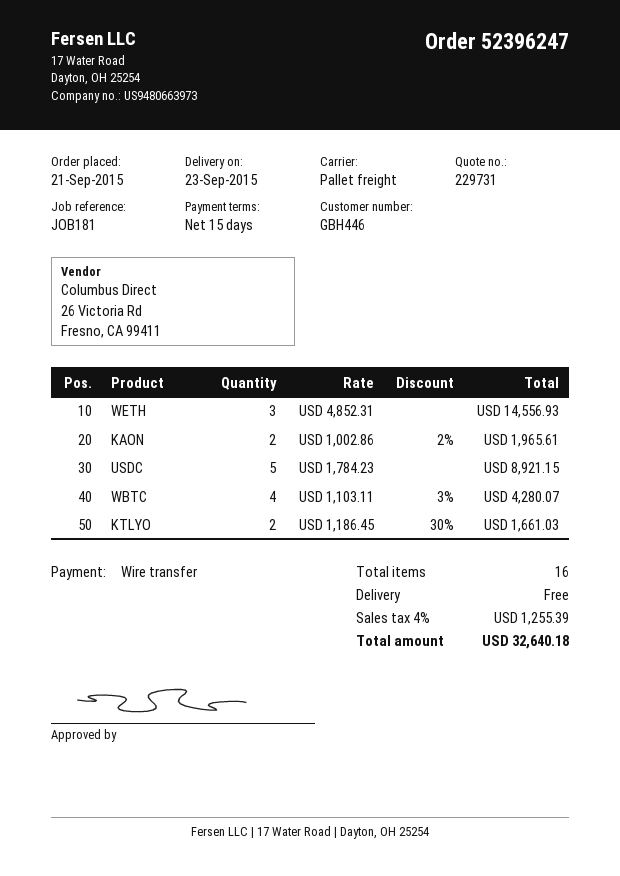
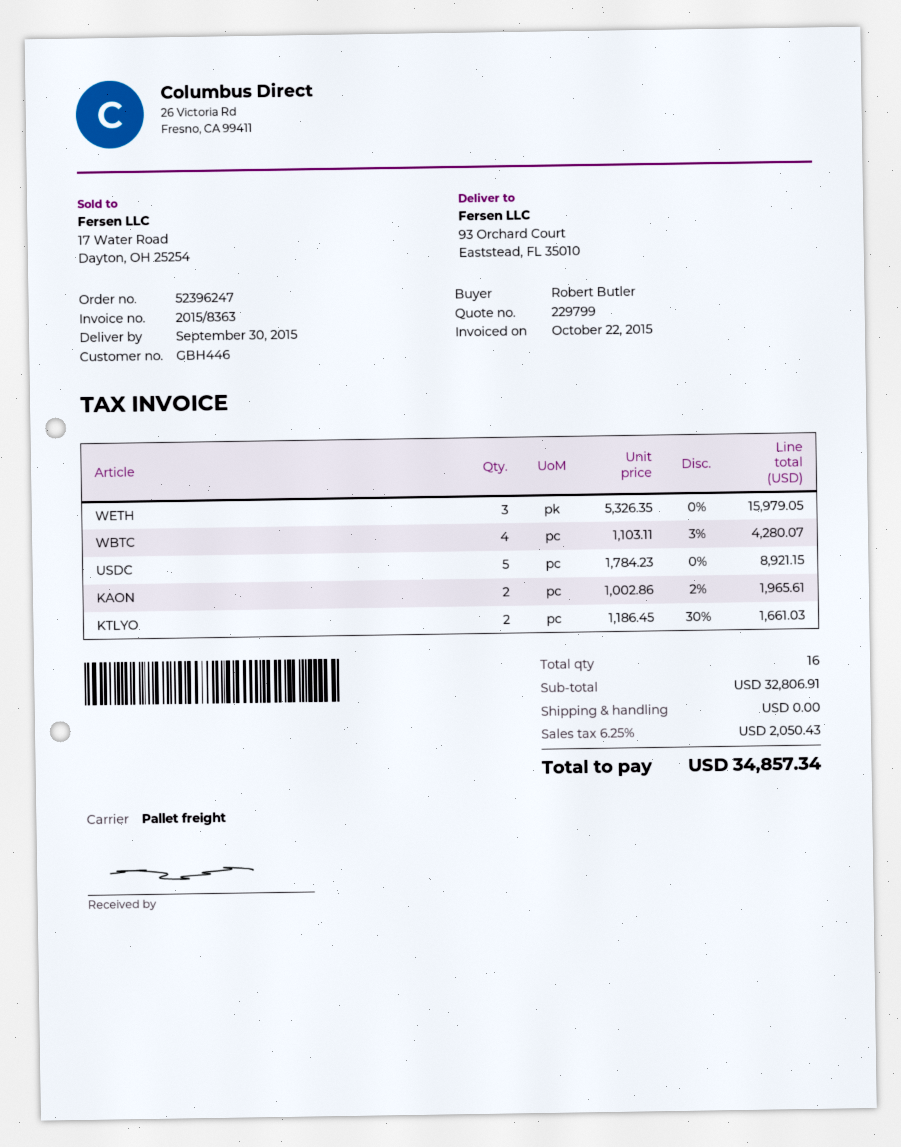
quote number: 229731 -> 229799
delivery date: 2015-09-23 -> 2015-09-30
WETH: 3 x 4852.31 = 14556.93 -> 3 x 5326.35 = 15979.05
tax: 4% = 1255.39 -> 6.25% = 2050.43
total: 32640.18 -> 34857.34

